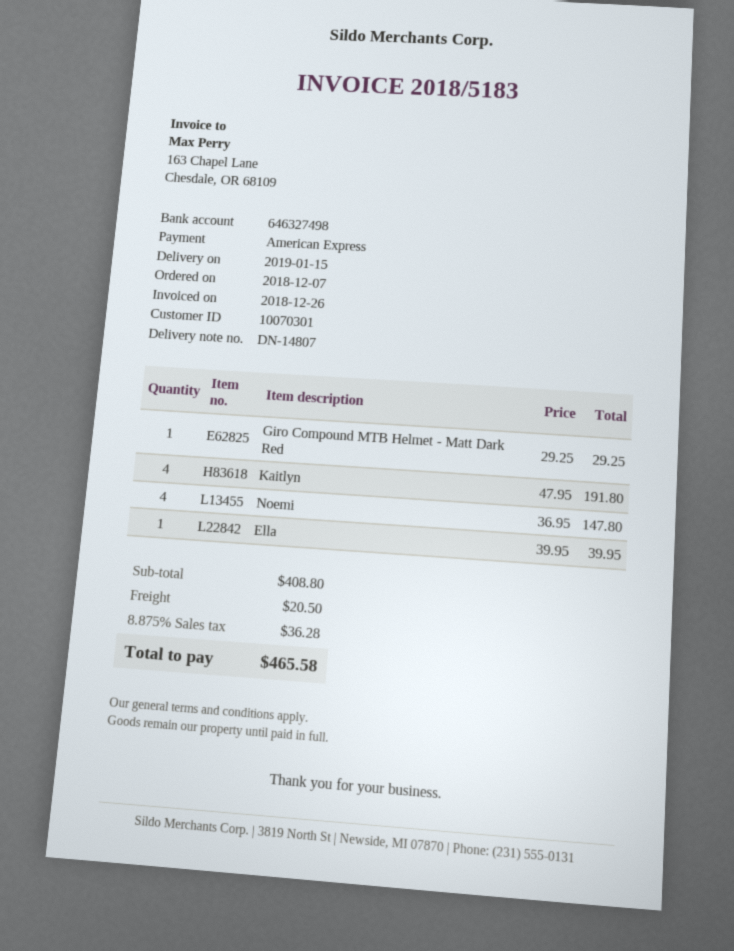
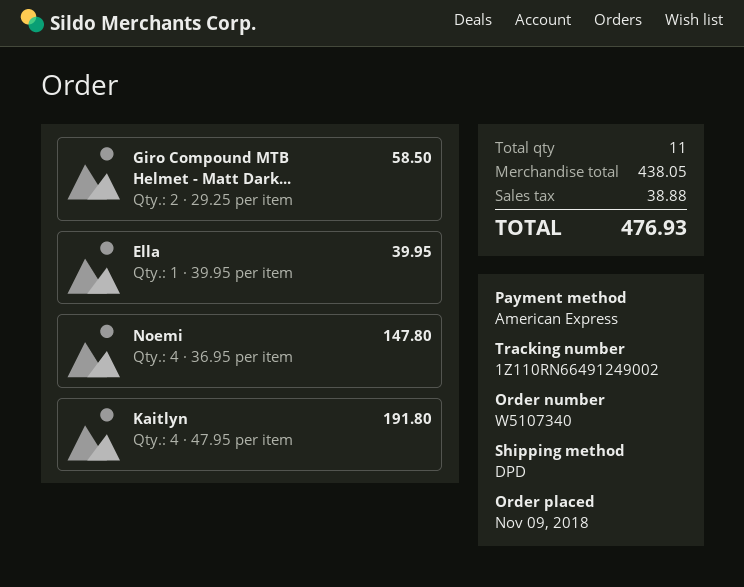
order date: 2018-12-07 -> 2018-11-09
Giro Compound MTB Helmet - Matt Dark Red: 1 x 29.25 = 29.25 -> 2 x 29.25 = 58.50
subtotal: 408.80 -> 438.05
shipping: 20.50 -> none
tax: 36.28 -> 38.88
total: 465.58 -> 476.93

